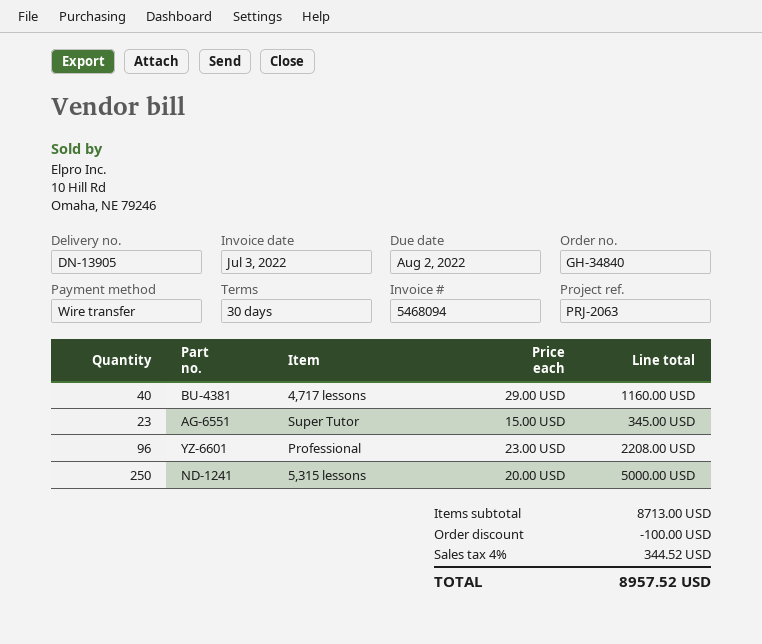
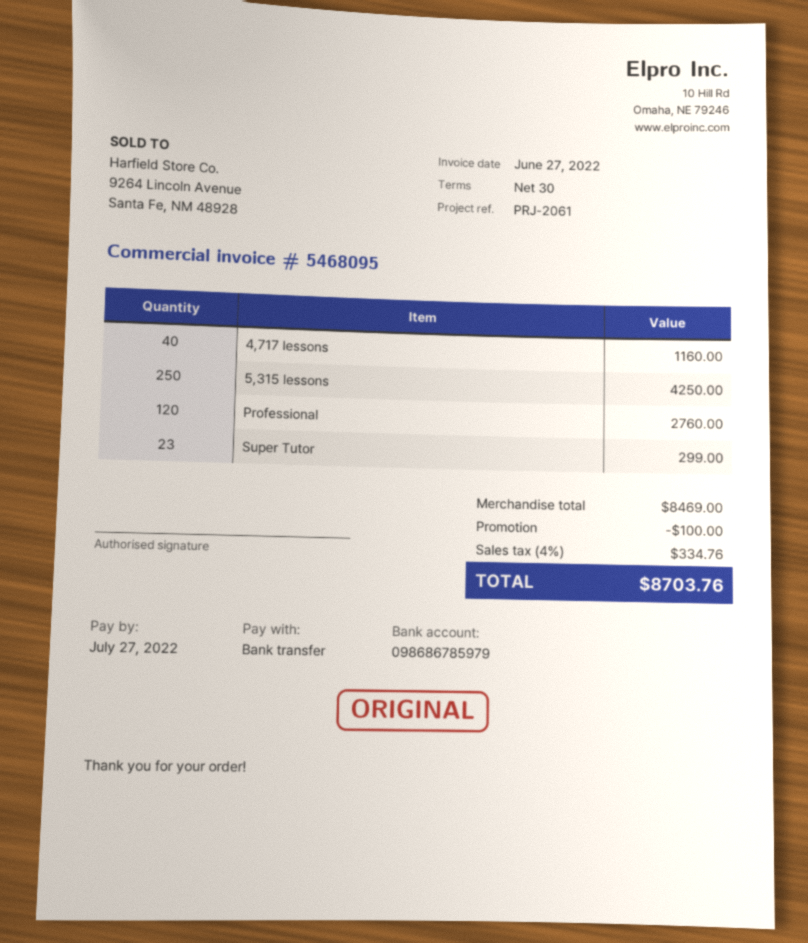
invoice number: 5468094 -> 5468095
invoice date: 2022-07-03 -> 2022-06-27
due date: 2022-08-02 -> 2022-07-27
reference: PRJ-2063 -> PRJ-2061
Super Tutor: 23 for 345.00 -> 23 for 299.00
Professional: 96 for 2208.00 -> 120 for 2760.00
5,315 lessons: 250 for 5000.00 -> 250 for 4250.00
subtotal: 8713.00 -> 8469.00
tax: 4% = 344.52 -> 4% = 334.76
total: 8957.52 -> 8703.76

